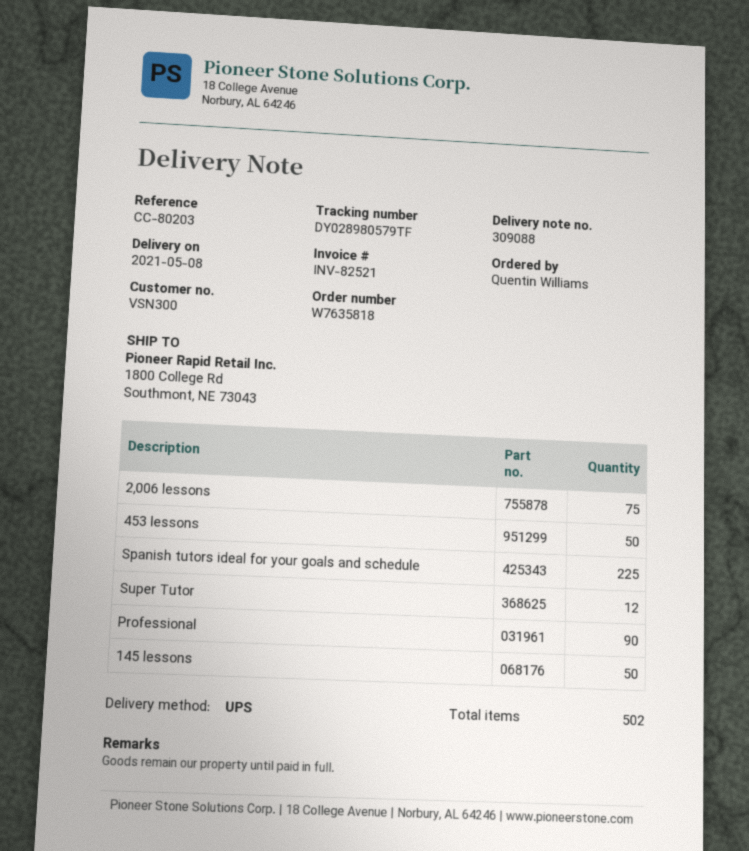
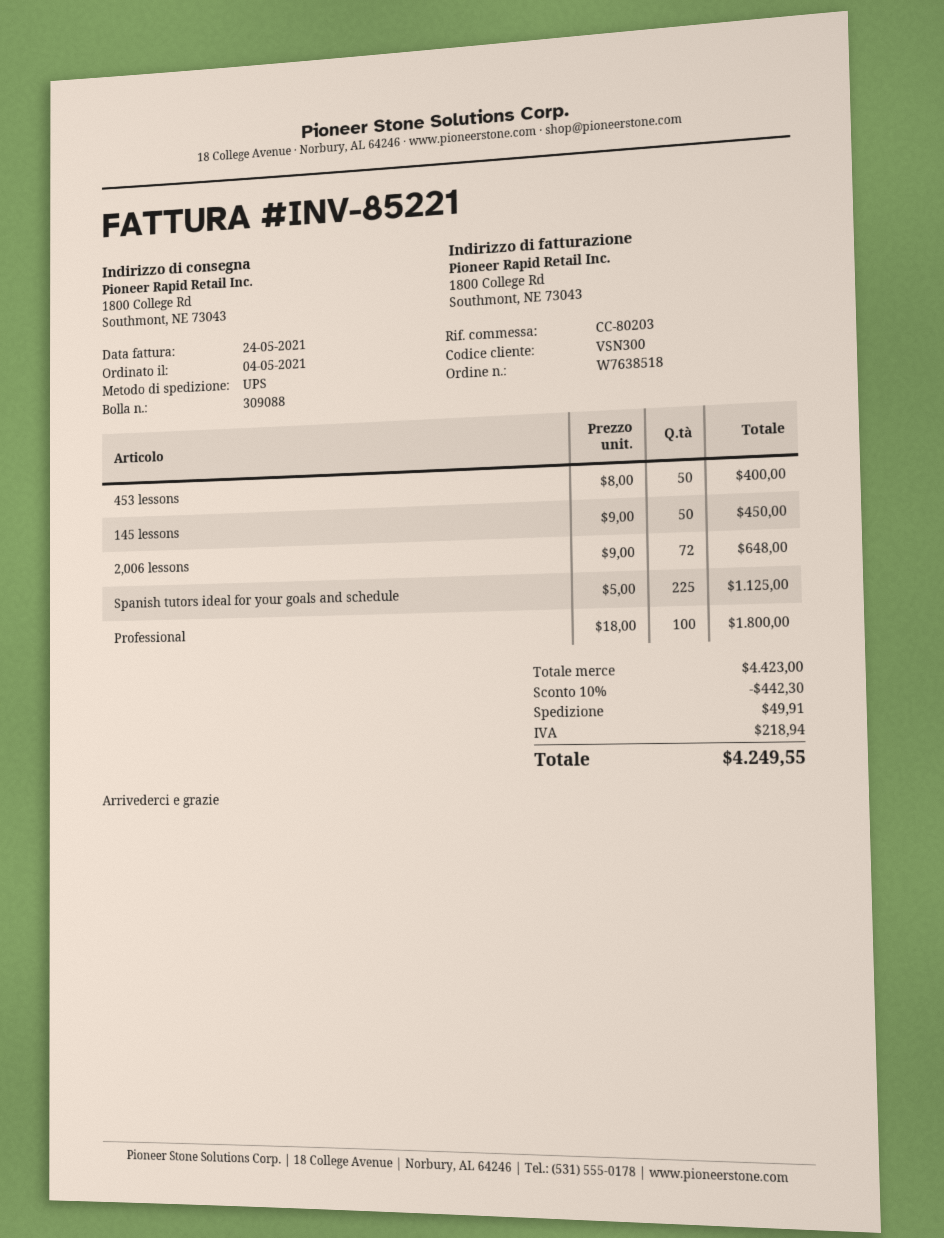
order number: W7635818 -> W7638518
invoice number: INV-82521 -> INV-85221
2,006 lessons: 75 -> 72
Super Tutor: 12 -> none
Professional: 90 -> 100

